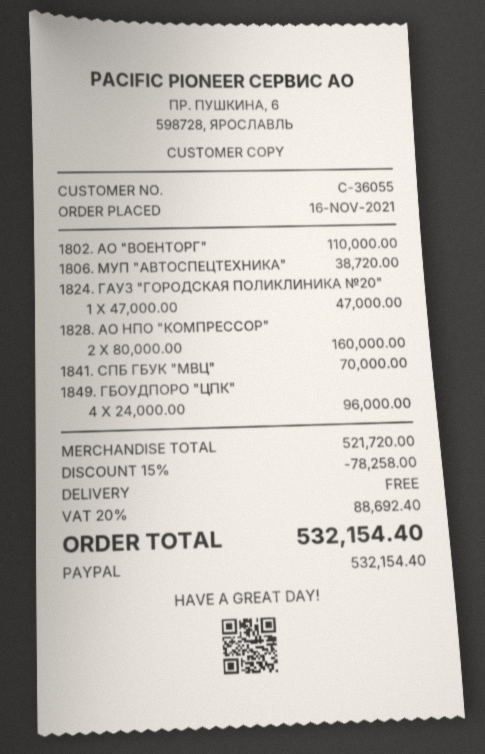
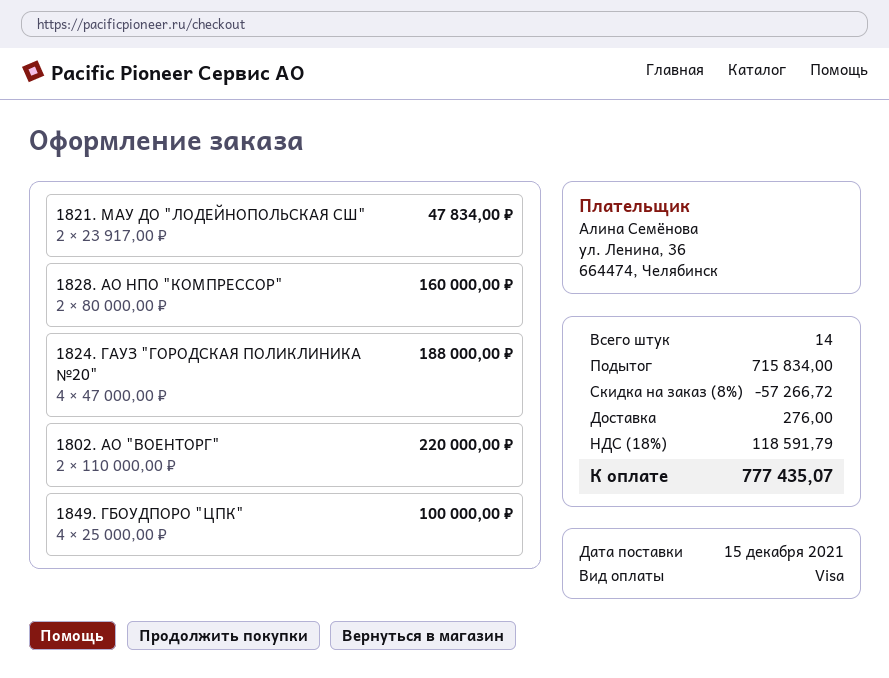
payment method: PayPal -> Visa
1802. АО "ВОЕНТОРГ": 1 x 110000.00 = 110000.00 -> 2 x 110000.00 = 220000.00
1806. МУП "АВТОСПЕЦТЕХНИКА": 1 x 38720.00 = 38720.00 -> none
1824. ГАУЗ "ГОРОДСКАЯ ПОЛИКЛИНИКА №20": 1 x 47000.00 = 47000.00 -> 4 x 47000.00 = 188000.00
1841. СПБ ГБУК "МВЦ": 1 x 70000.00 = 70000.00 -> none
1849. ГБОУДПОРО "ЦПК": 4 x 24000.00 = 96000.00 -> 4 x 25000.00 = 100000.00
1821. МАУ ДО "ЛОДЕЙНОПОЛЬСКАЯ СШ": none -> 2 x 23917.00 = 47834.00
subtotal: 521720.00 -> 715834.00
discount: 15% = 78258.00 -> 8% = 57266.72
shipping: 0.00 -> 276.00
tax: 20% = 88692.40 -> 18% = 118591.79
total: 532154.40 -> 777435.07

